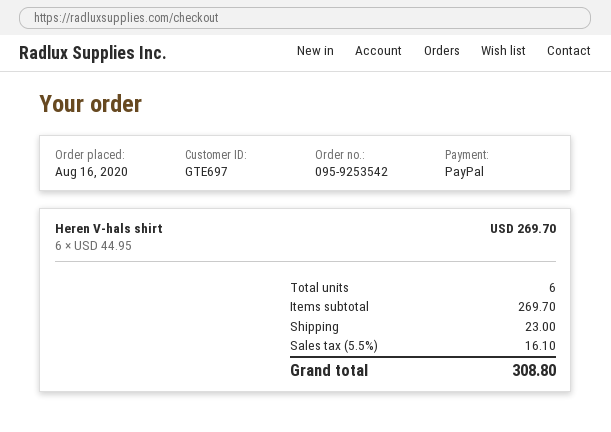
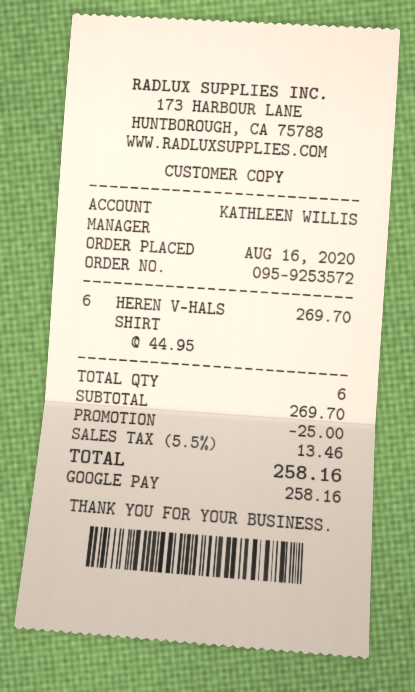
order number: 095-9253542 -> 095-9253572
payment method: PayPal -> Google Pay
discount: none -> 25.00
shipping: 23.00 -> none
tax: 5.5% = 16.10 -> 5.5% = 13.46
total: 308.80 -> 258.16

